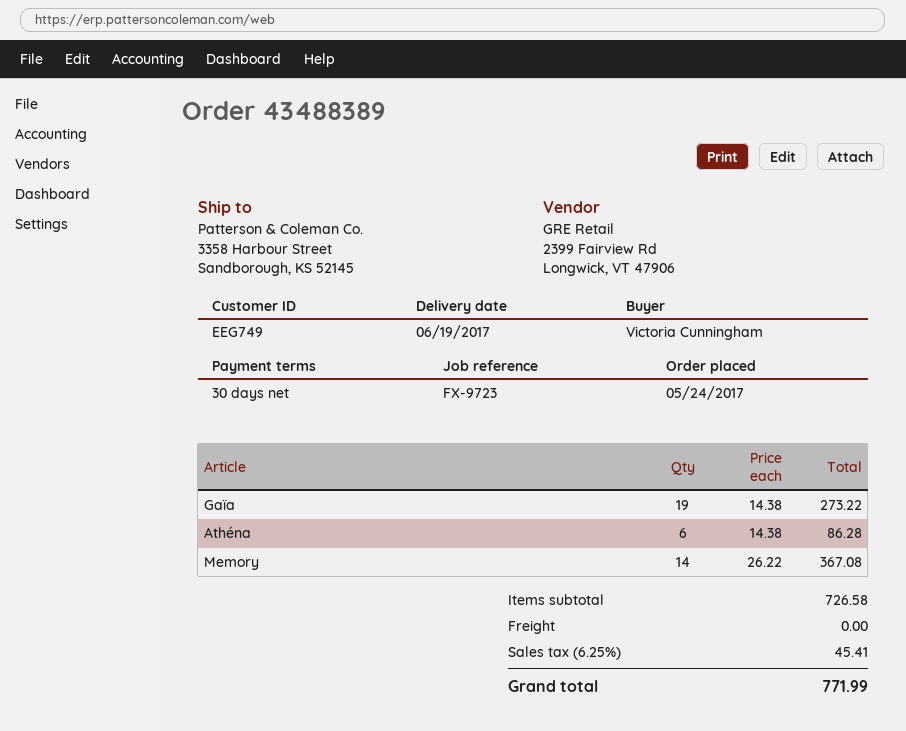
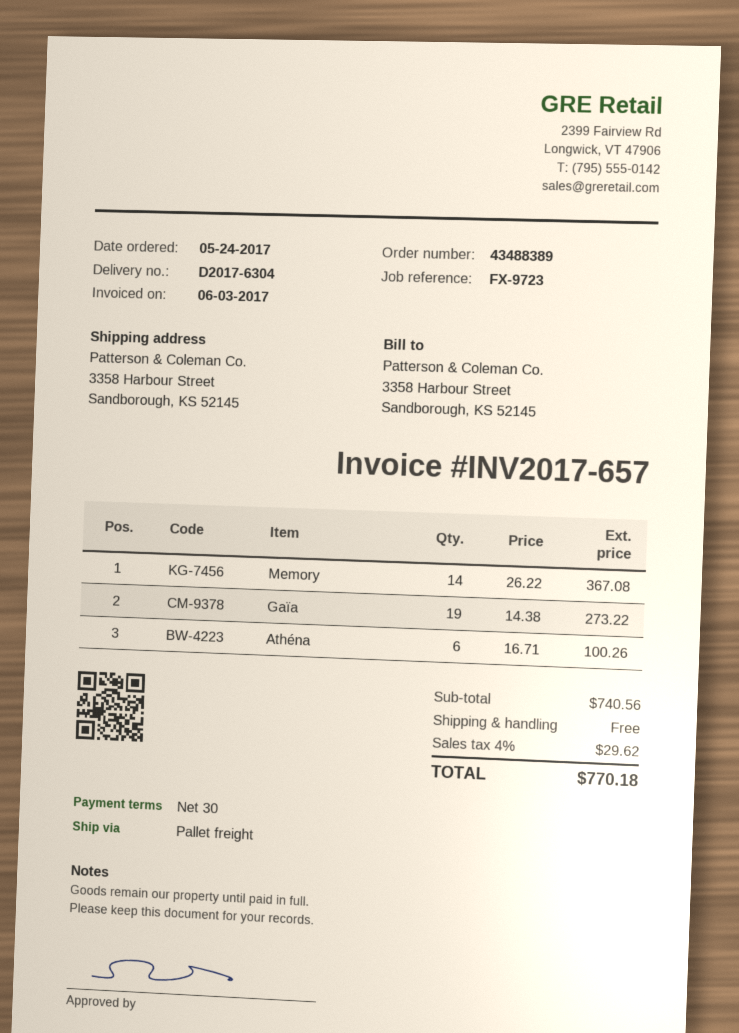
Athéna: 6 x 14.38 = 86.28 -> 6 x 16.71 = 100.26
subtotal: 726.58 -> 740.56
tax: 6.25% = 45.41 -> 4% = 29.62
total: 771.99 -> 770.18

